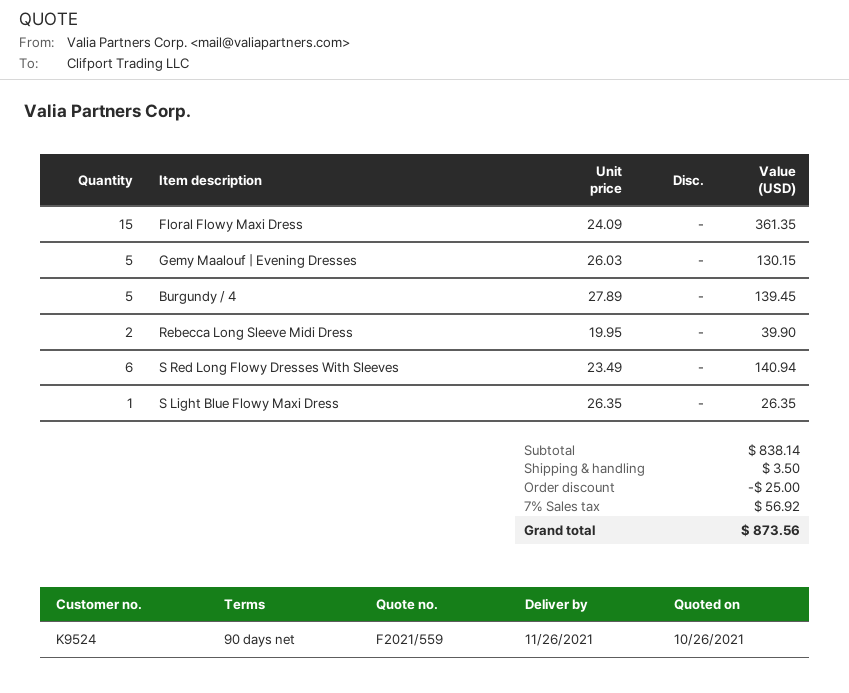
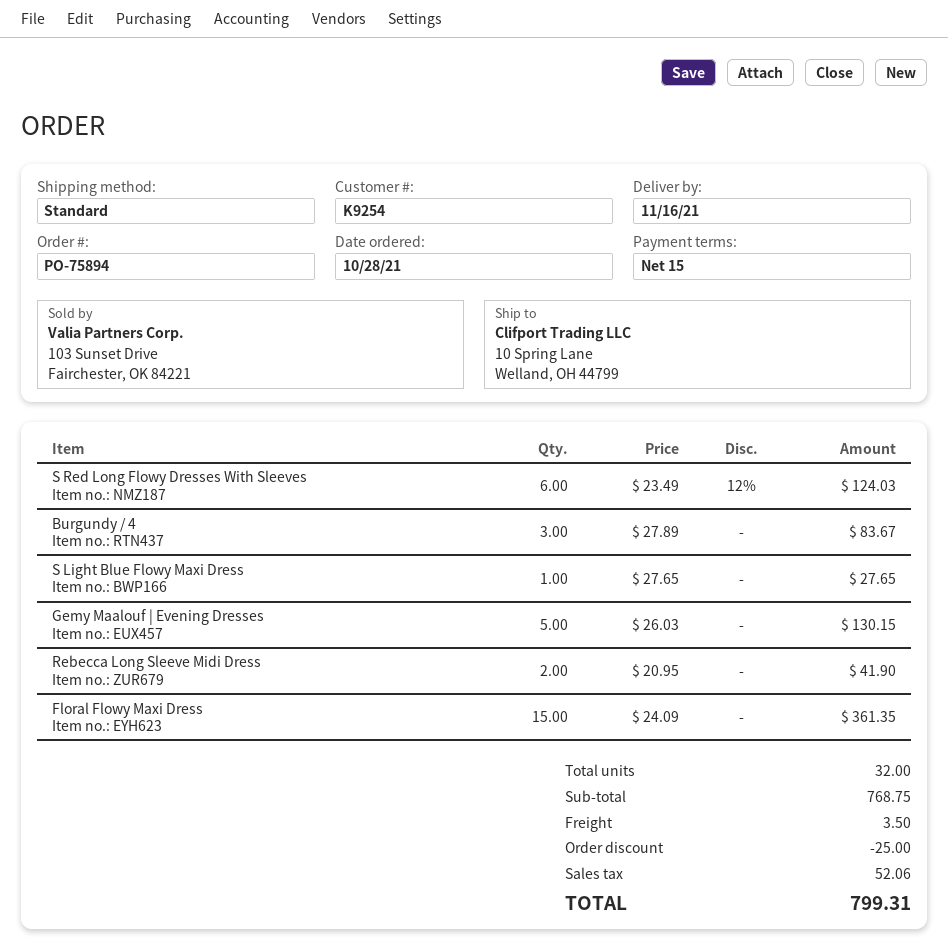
delivery date: 2021-11-26 -> 2021-11-16
payment terms: 90 days -> 15 days
customer number: K9524 -> K9254
Burgundy / 4: 5 x 27.89 = 139.45 -> 3 x 27.89 = 83.67
Rebecca Long Sleeve Midi Dress: 2 x 19.95 = 39.90 -> 2 x 20.95 = 41.90
S Red Long Flowy Dresses With Sleeves: 6 x 23.49 = 140.94 -> 6 x 23.49 - 12% = 124.03
S Light Blue Flowy Maxi Dress: 1 x 26.35 = 26.35 -> 1 x 27.65 = 27.65
subtotal: 838.14 -> 768.75
tax: 56.92 -> 52.06
total: 873.56 -> 799.31

